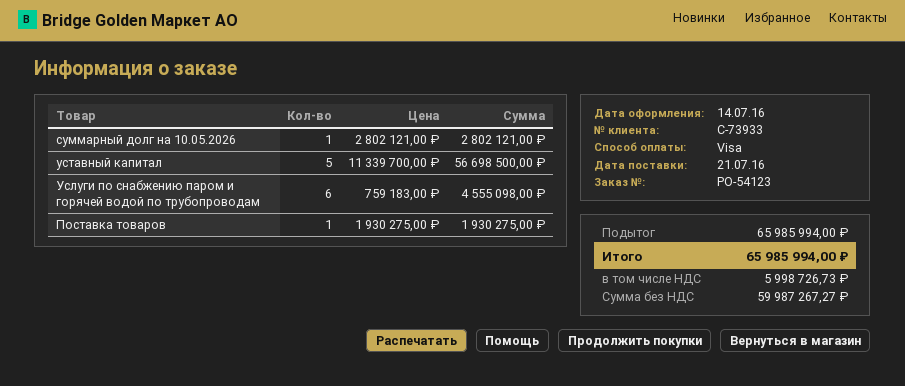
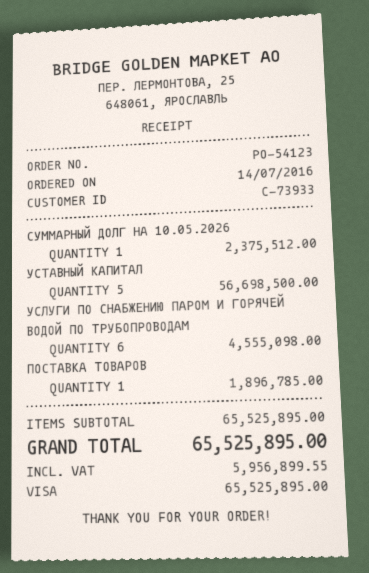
суммарный долг на 10.05.2026: 1 for 2802121.00 -> 1 for 2375512.00
Поставка товаров: 1 for 1930275.00 -> 1 for 1896785.00
subtotal: 65985994.00 -> 65525895.00
tax: 5998726.73 -> 5956899.55
total: 65985994.00 -> 65525895.00

